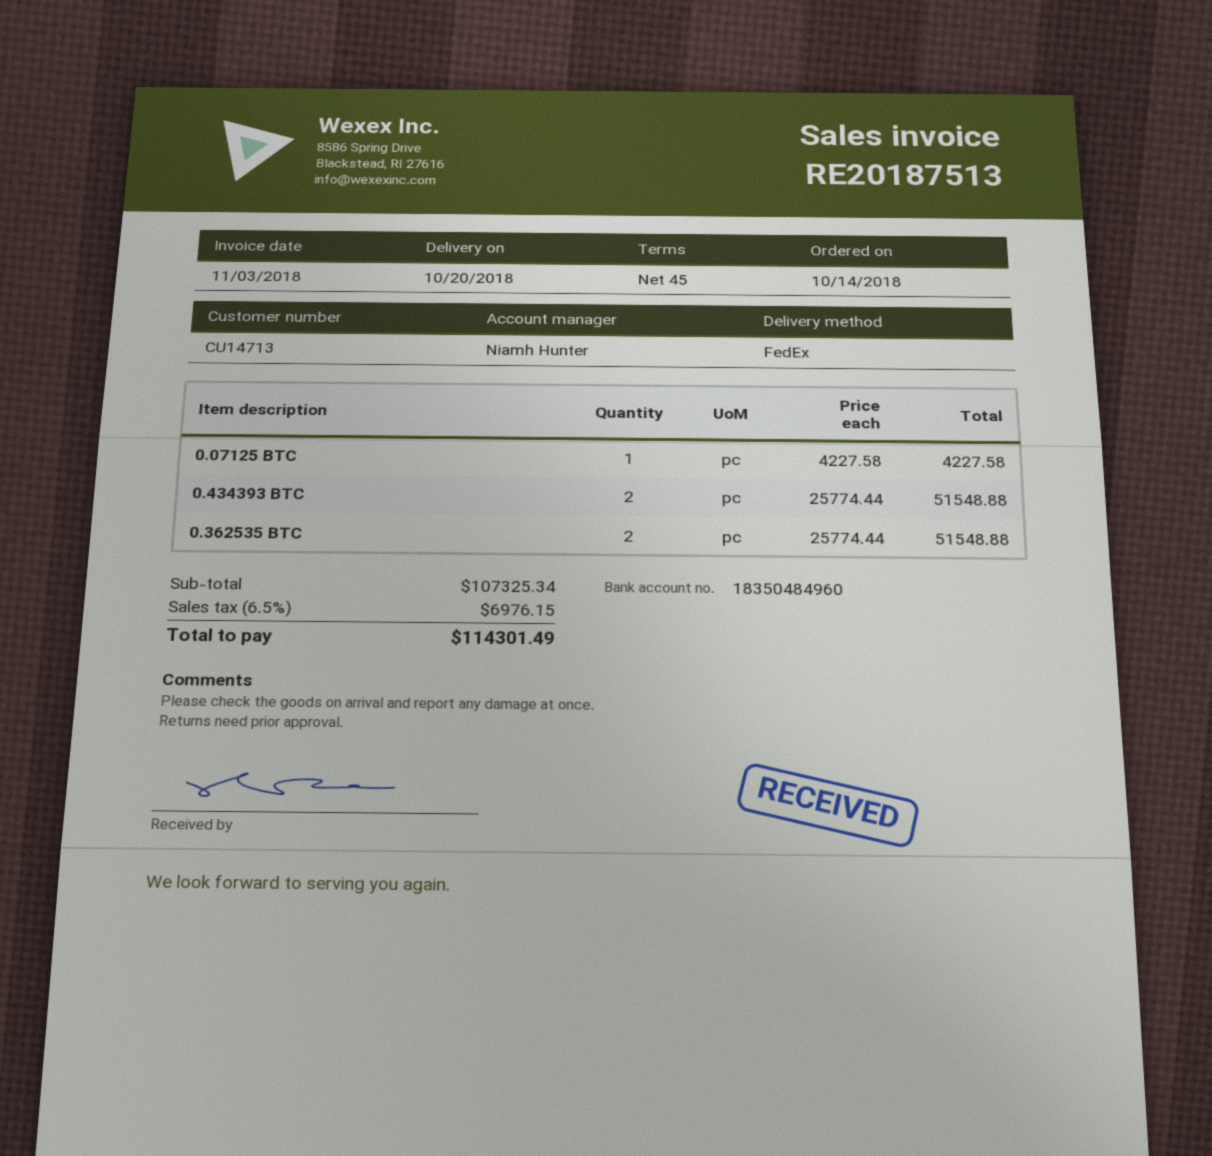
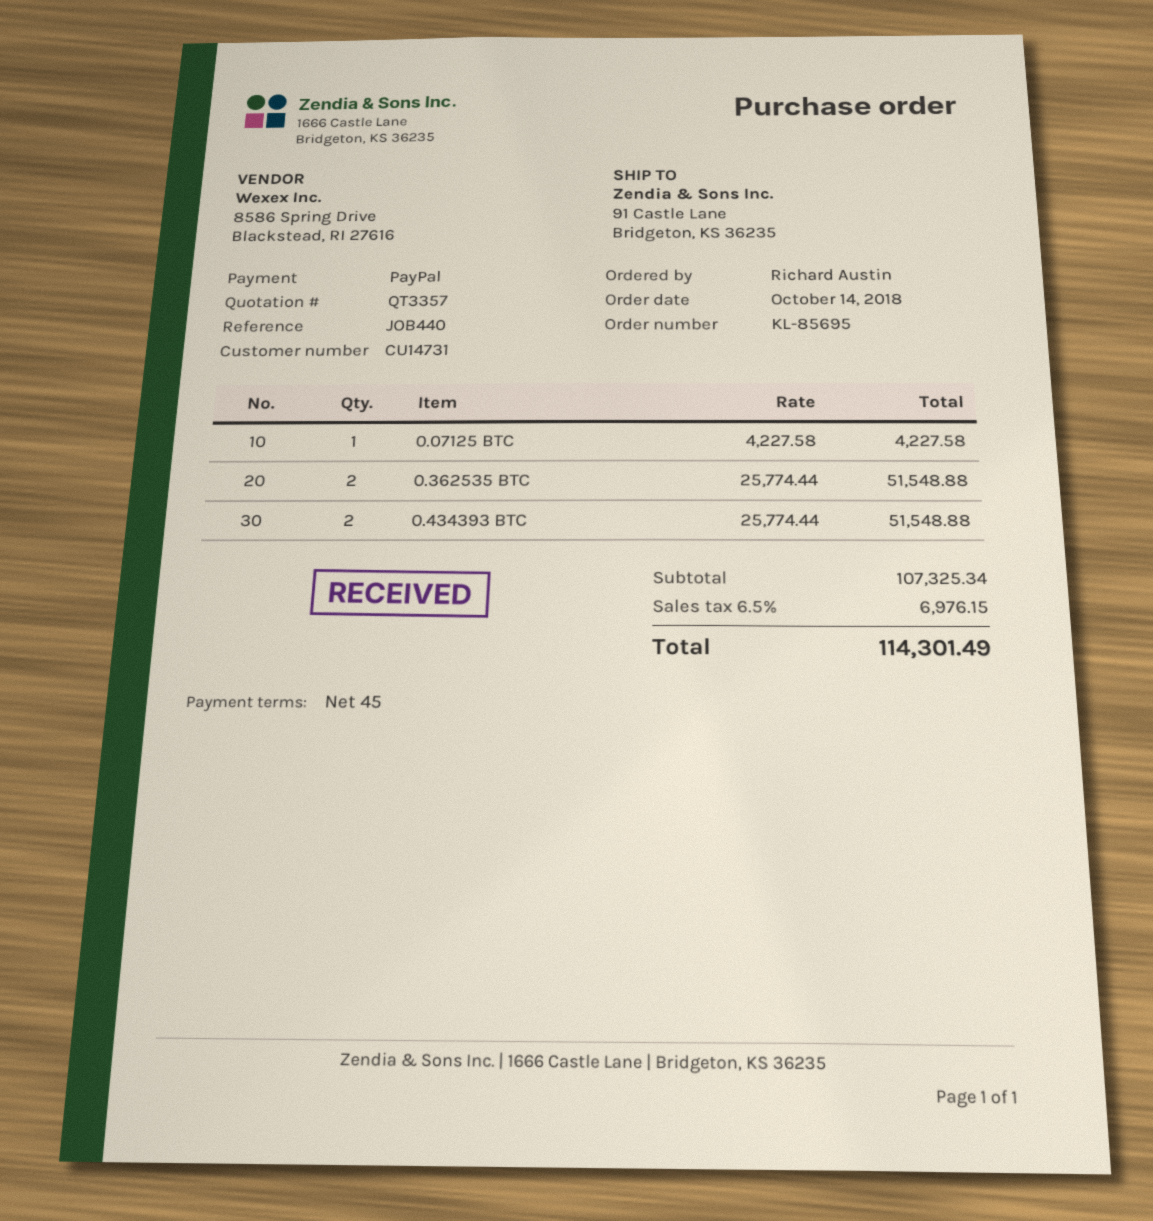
customer number: CU14713 -> CU14731

